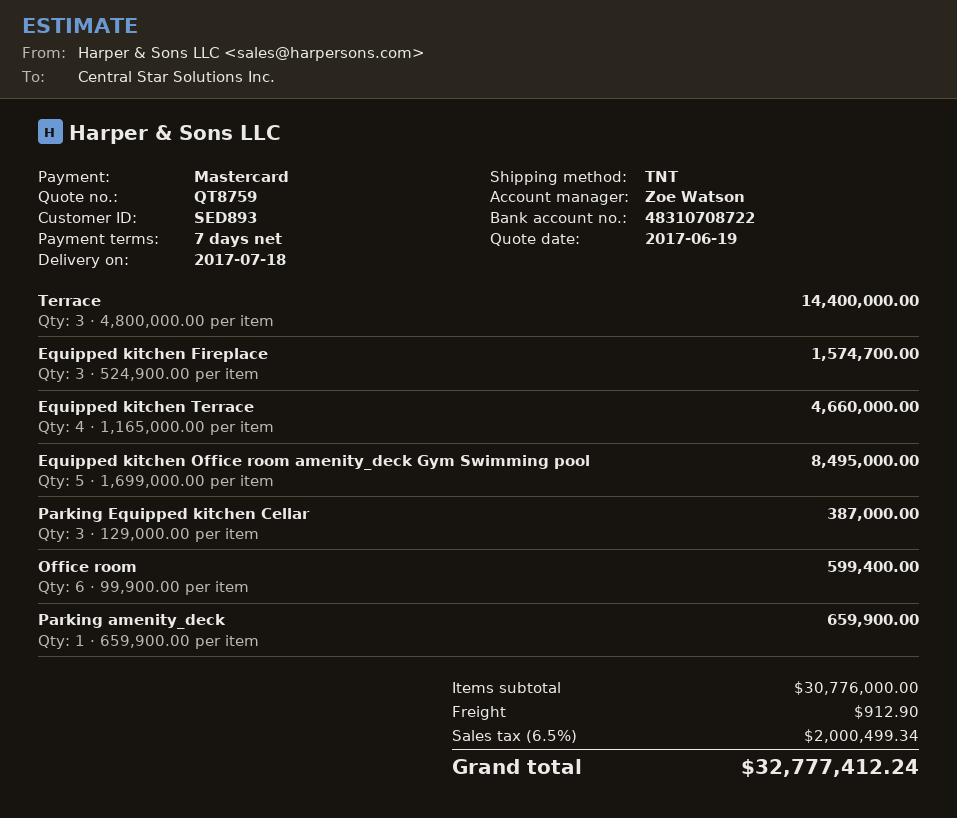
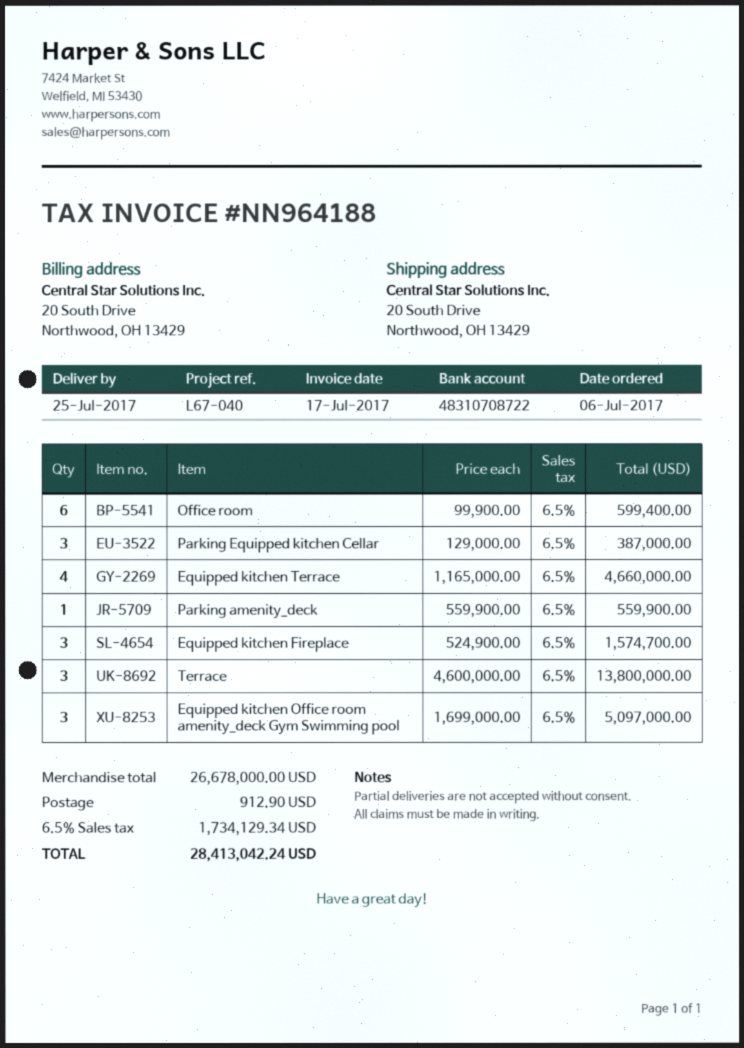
delivery date: 2017-07-18 -> 2017-07-25
Terrace: 3 x 4800000.00 = 14400000.00 -> 3 x 4600000.00 = 13800000.00
Equipped kitchen Office room amenity_deck Gym Swimming pool: 5 x 1699000.00 = 8495000.00 -> 3 x 1699000.00 = 5097000.00
Parking amenity_deck: 1 x 659900.00 = 659900.00 -> 1 x 559900.00 = 559900.00
subtotal: 30776000.00 -> 26678000.00
tax: 6.5% = 2000499.34 -> 6.5% = 1734129.34
total: 32777412.24 -> 28413042.24

